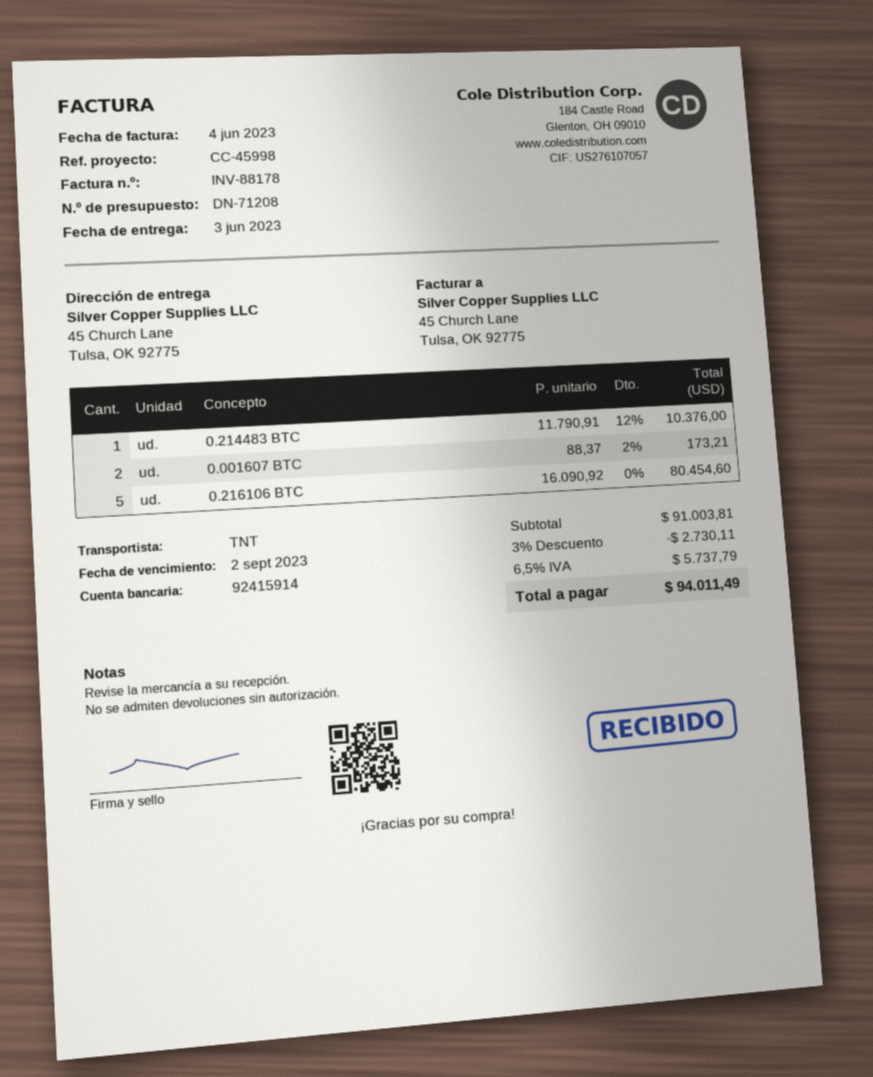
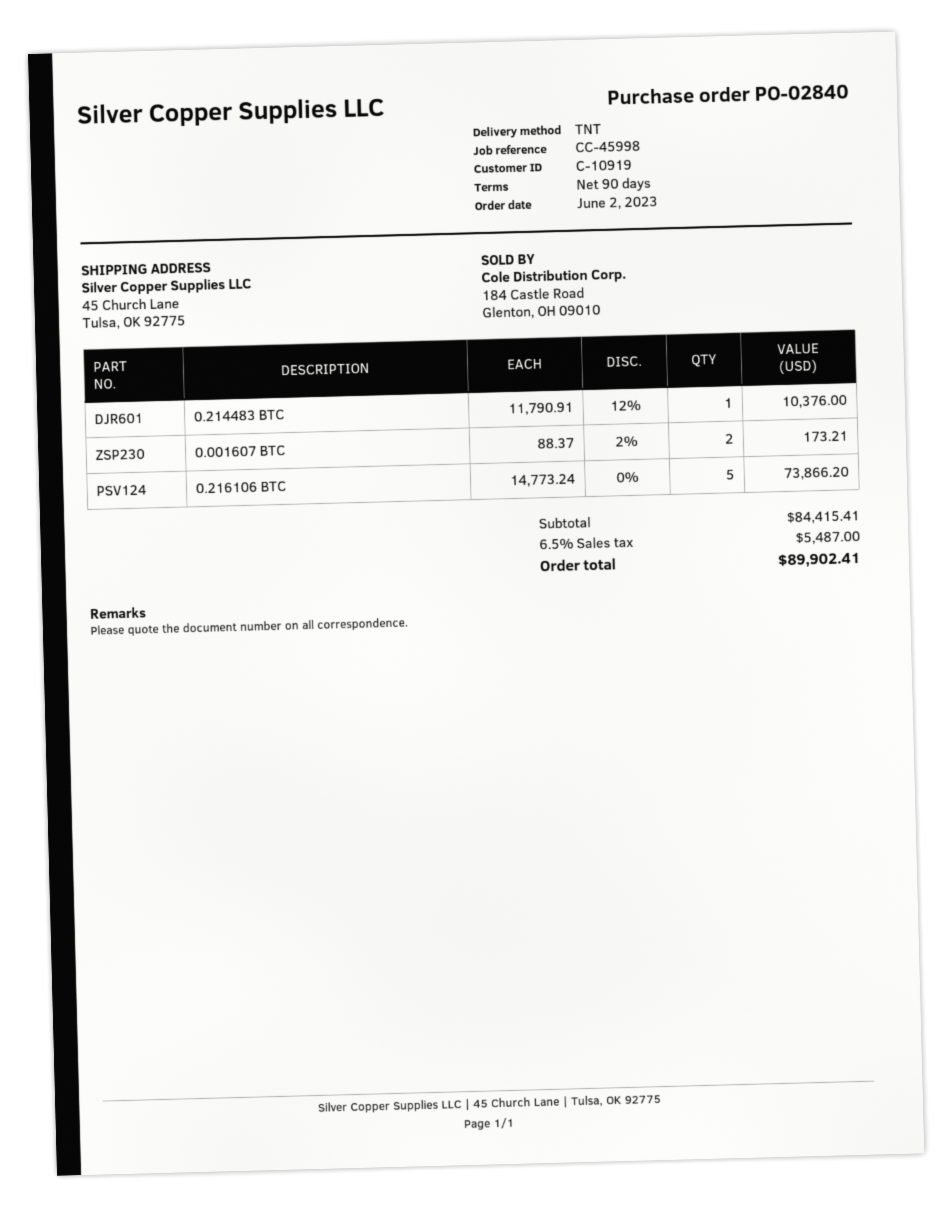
0.216106 BTC: 5 x 16090.92 = 80454.60 -> 5 x 14773.24 = 73866.20
subtotal: 91003.81 -> 84415.41
discount: 3% = 2730.11 -> none
tax: 6.5% = 5737.79 -> 6.5% = 5487.00
total: 94011.49 -> 89902.41

